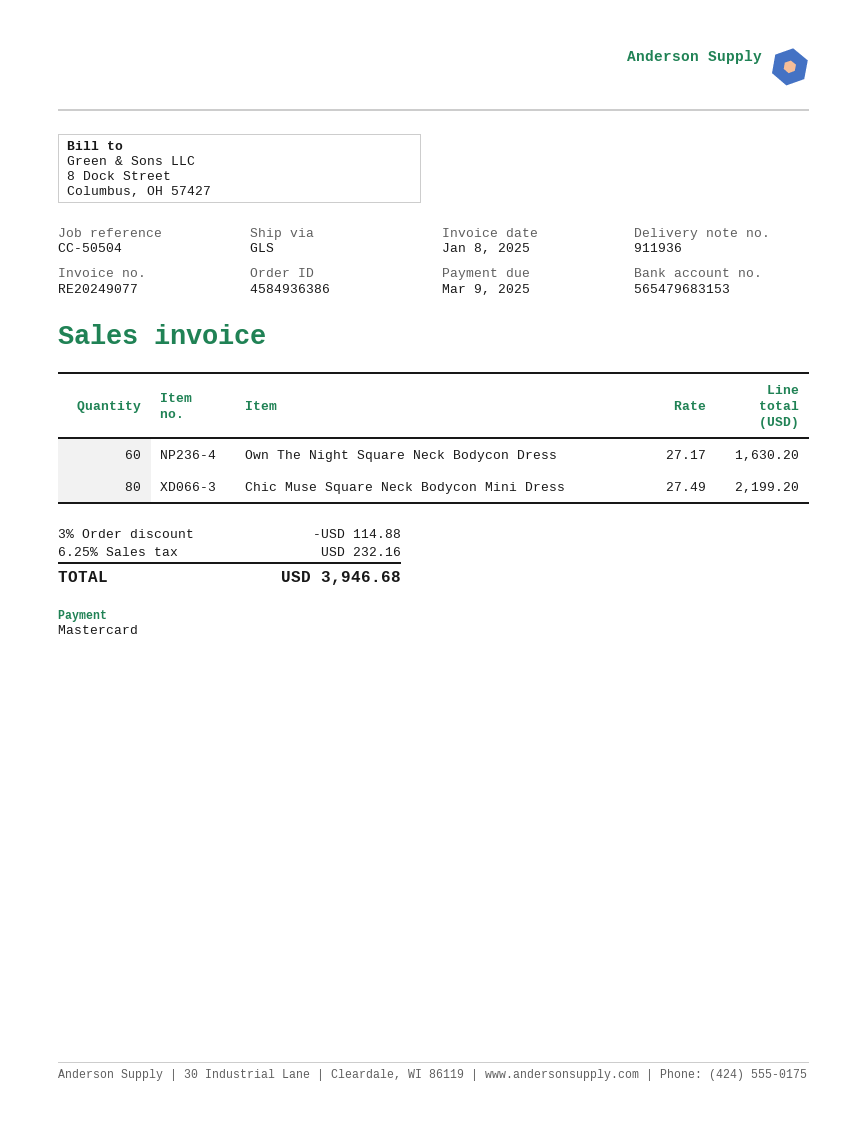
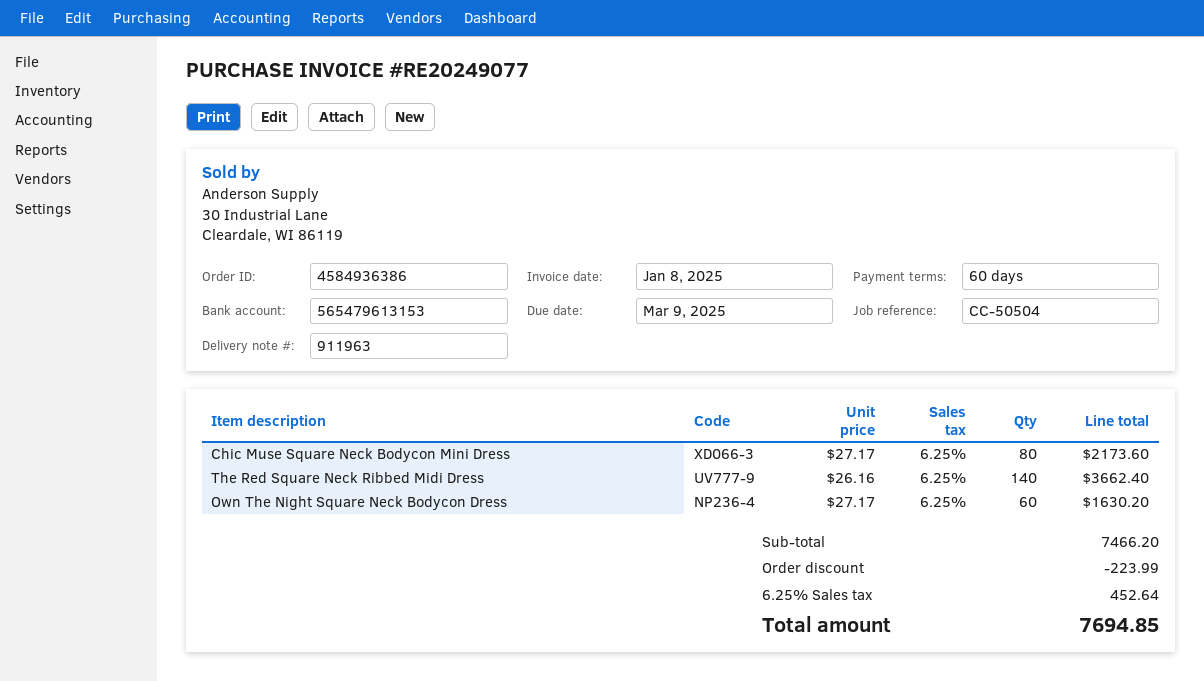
delivery note number: 911936 -> 911963
bank account: 565479683153 -> 565479613153
Chic Muse Square Neck Bodycon Mini Dress: 80 x 27.49 = 2199.20 -> 80 x 27.17 = 2173.60
The Red Square Neck Ribbed Midi Dress: none -> 140 x 26.16 = 3662.40
discount: 114.88 -> 223.99
tax: 6.25% = 232.16 -> 6.25% = 452.64
total: 3946.68 -> 7694.85

